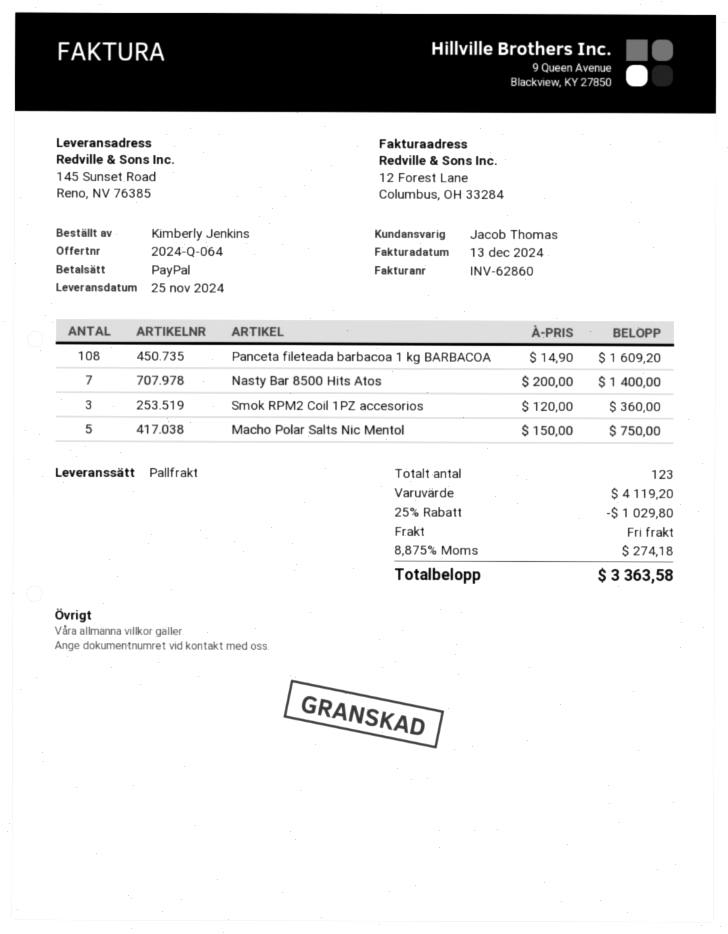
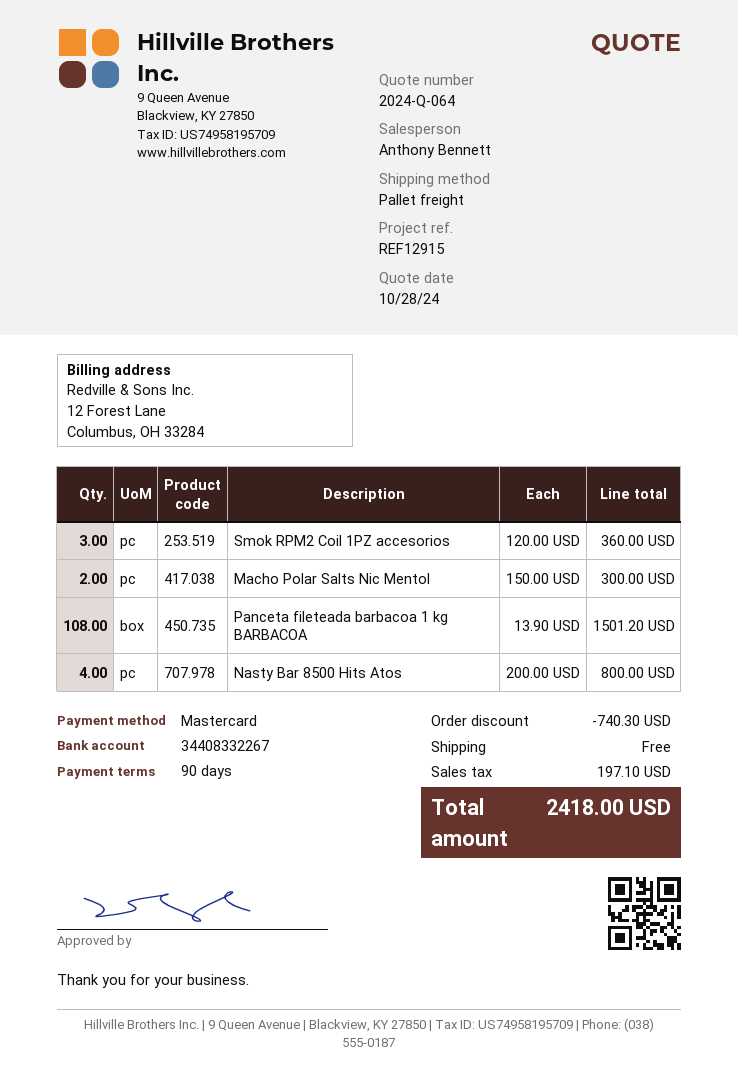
sales rep: Jacob Thomas -> Anthony Bennett
payment method: PayPal -> Mastercard
Panceta fileteada barbacoa 1 kg BARBACOA: 108 x 14.90 = 1609.20 -> 108 x 13.90 = 1501.20
Nasty Bar 8500 Hits Atos: 7 x 200.00 = 1400.00 -> 4 x 200.00 = 800.00
Macho Polar Salts Nic Mentol: 5 x 150.00 = 750.00 -> 2 x 150.00 = 300.00
discount: 1029.80 -> 740.30
tax: 274.18 -> 197.10
total: 3363.58 -> 2418.00

